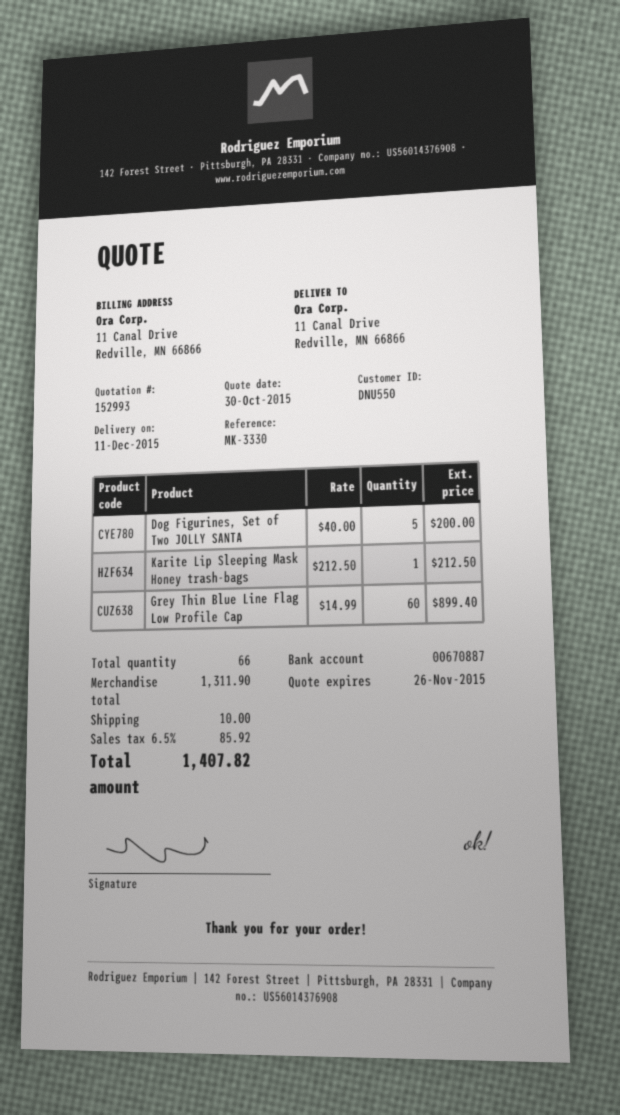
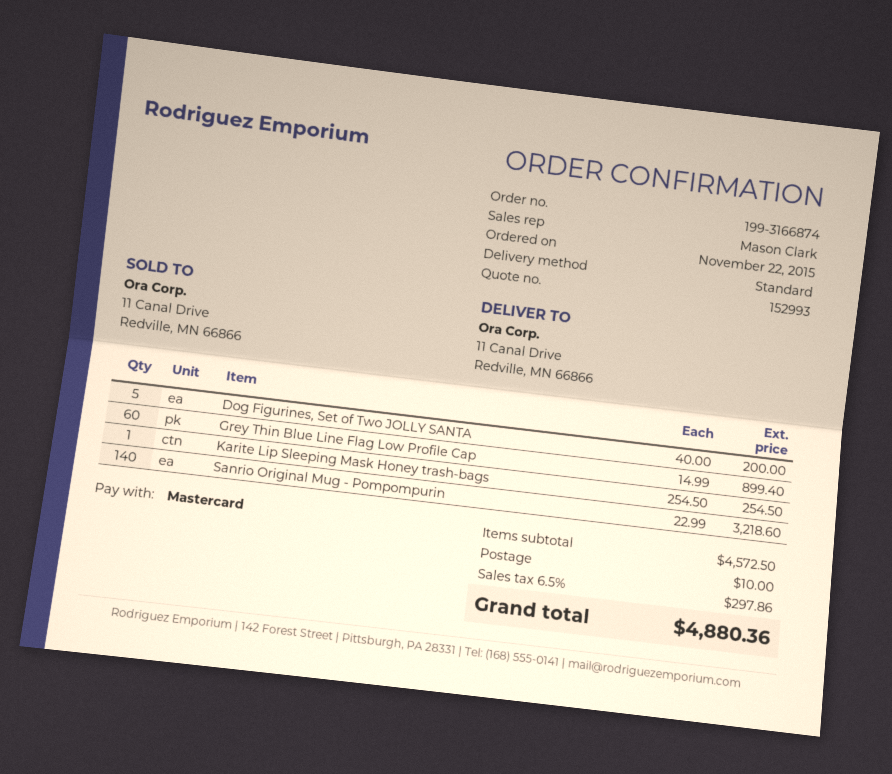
Karite Lip Sleeping Mask Honey trash-bags: 1 x 212.50 = 212.50 -> 1 x 254.50 = 254.50
Sanrio Original Mug - Pompompurin: none -> 140 x 22.99 = 3218.60
subtotal: 1311.90 -> 4572.50
tax: 6.5% = 85.92 -> 6.5% = 297.86
total: 1407.82 -> 4880.36

